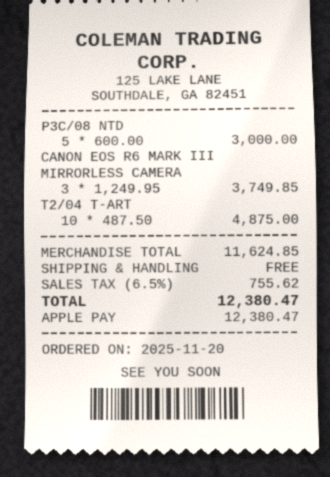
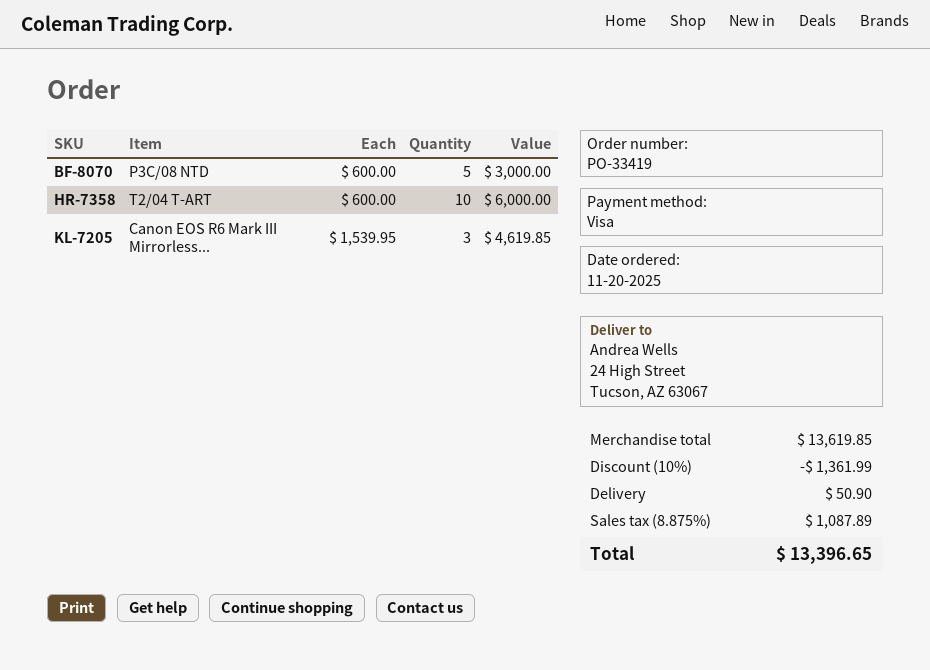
payment method: Apple Pay -> Visa
CANON EOS R6 MARK III MIRRORLESS CAMERA: 3 x 1249.95 = 3749.85 -> 3 x 1539.95 = 4619.85
T2/04 T-ART: 10 x 487.50 = 4875.00 -> 10 x 600.00 = 6000.00
subtotal: 11624.85 -> 13619.85
discount: none -> 10% = 1361.99
shipping: 0.00 -> 50.90
tax: 6.5% = 755.62 -> 8.875% = 1087.89
total: 12380.47 -> 13396.65

